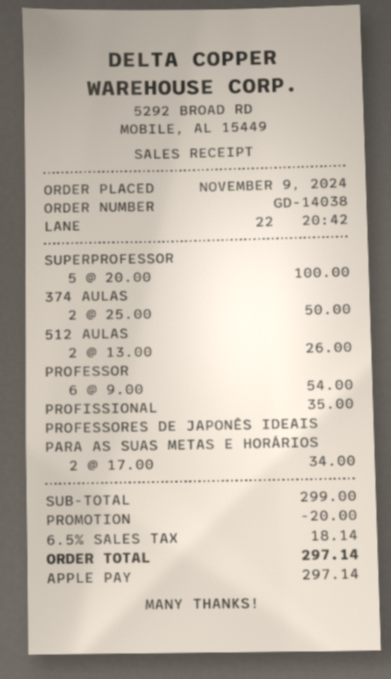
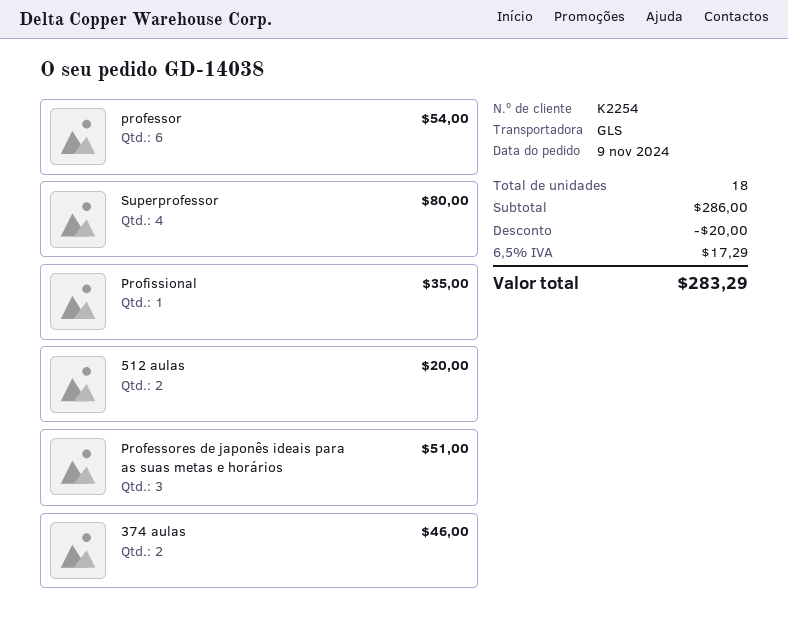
SUPERPROFESSOR: 5 for 100.00 -> 4 for 80.00
374 AULAS: 2 for 50.00 -> 2 for 46.00
512 AULAS: 2 for 26.00 -> 2 for 20.00
PROFESSORES DE JAPONÊS IDEAIS PARA AS SUAS METAS E HORÁRIOS: 2 for 34.00 -> 3 for 51.00
subtotal: 299.00 -> 286.00
tax: 6.5% = 18.14 -> 6.5% = 17.29
total: 297.14 -> 283.29

